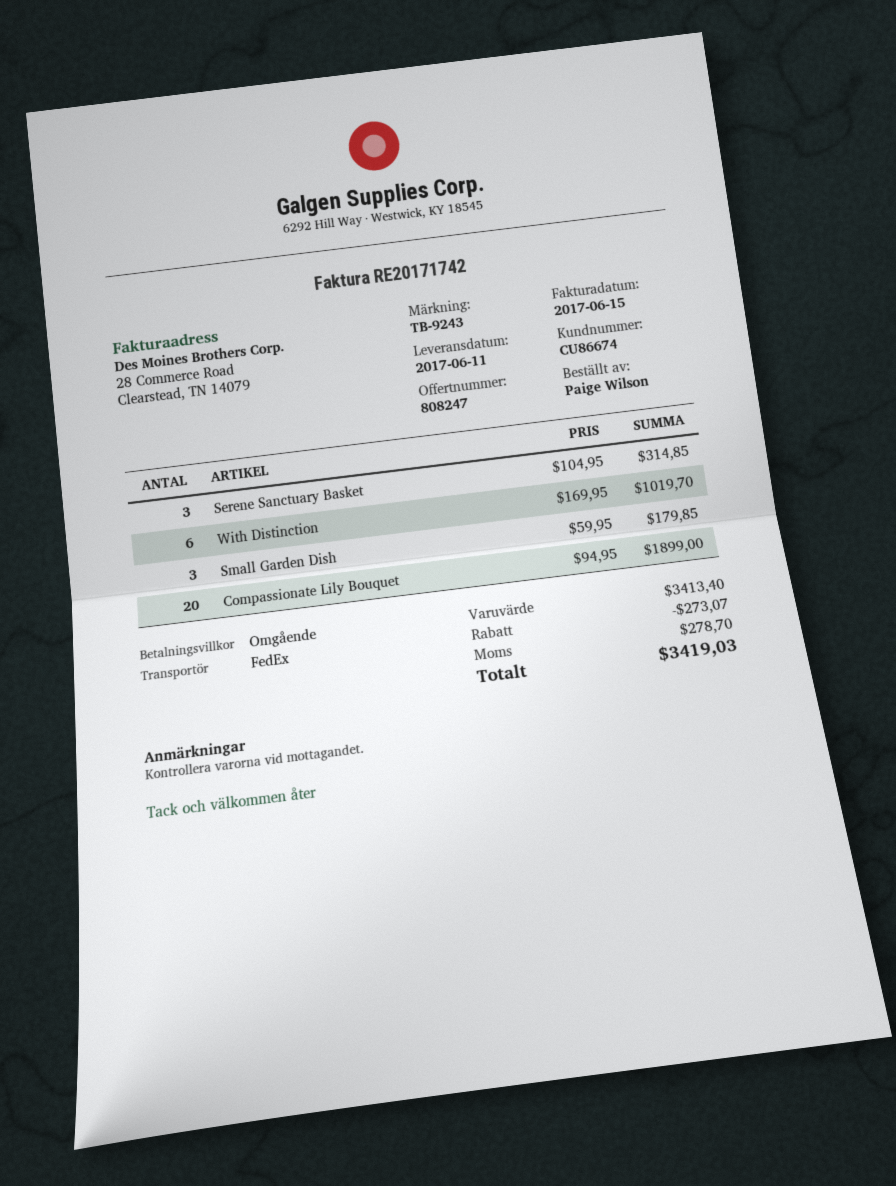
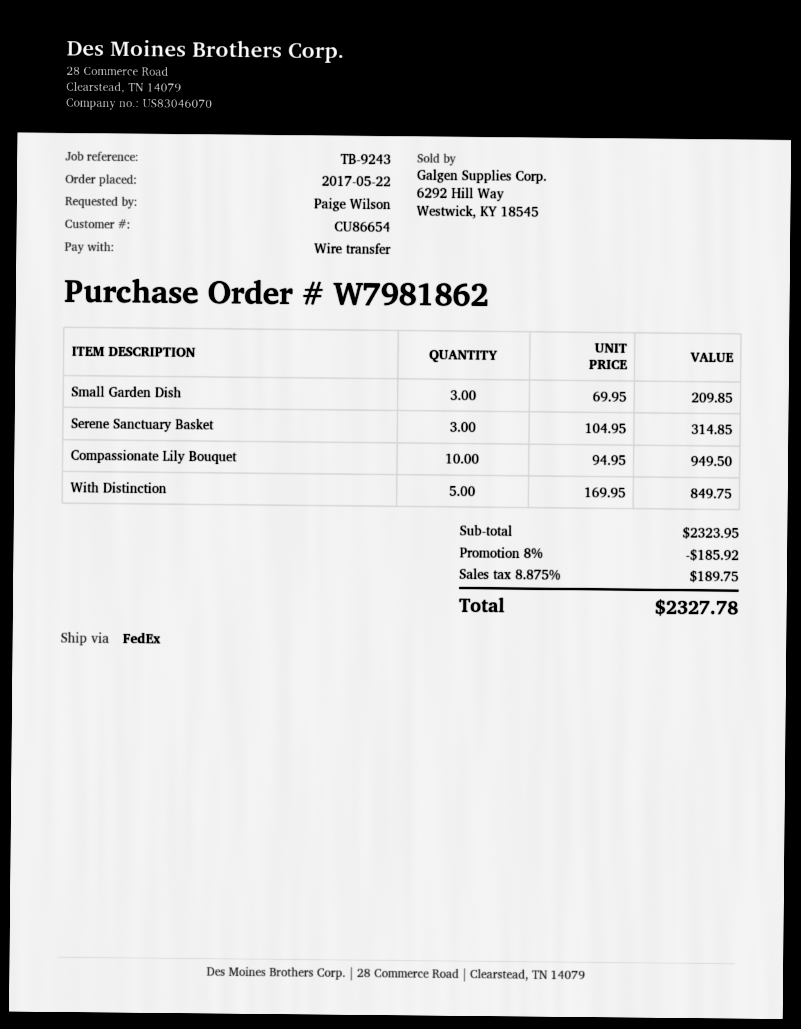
customer number: CU86674 -> CU86654
With Distinction: 6 x 169.95 = 1019.70 -> 5 x 169.95 = 849.75
Small Garden Dish: 3 x 59.95 = 179.85 -> 3 x 69.95 = 209.85
Compassionate Lily Bouquet: 20 x 94.95 = 1899.00 -> 10 x 94.95 = 949.50
subtotal: 3413.40 -> 2323.95
discount: 273.07 -> 185.92
tax: 278.70 -> 189.75
total: 3419.03 -> 2327.78

